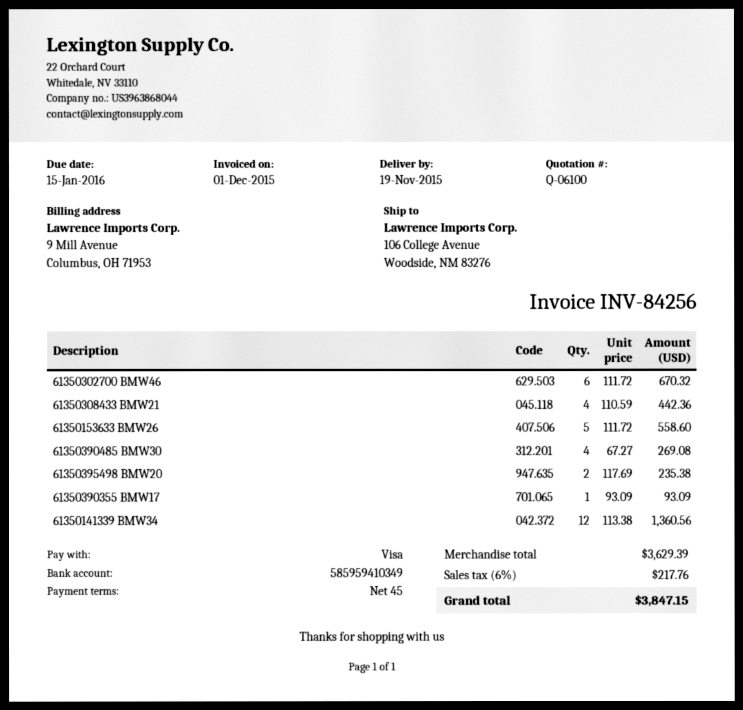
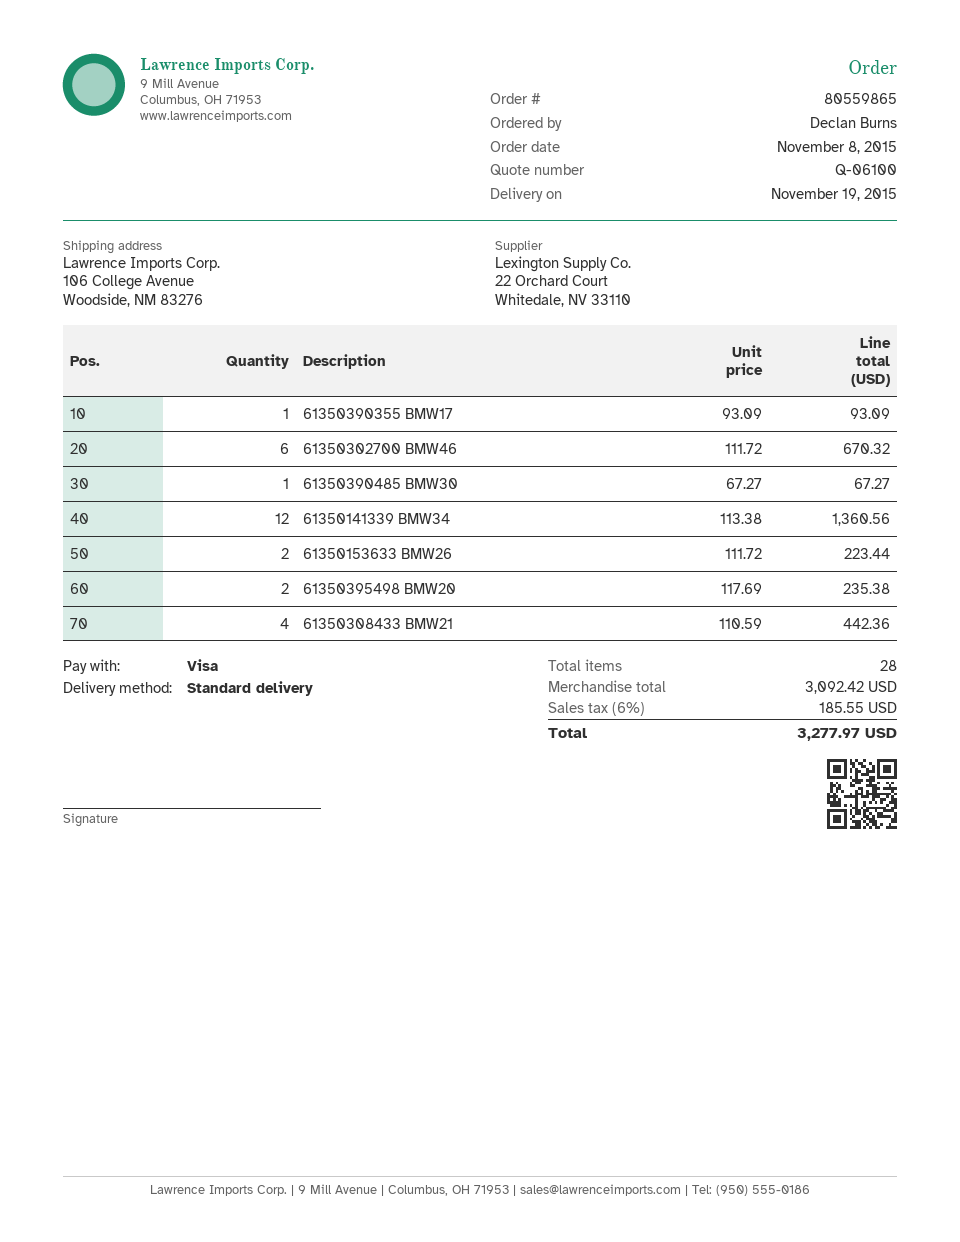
61350153633 BMW26: 5 x 111.72 = 558.60 -> 2 x 111.72 = 223.44
61350390485 BMW30: 4 x 67.27 = 269.08 -> 1 x 67.27 = 67.27
subtotal: 3629.39 -> 3092.42
tax: 6% = 217.76 -> 6% = 185.55
total: 3847.15 -> 3277.97

